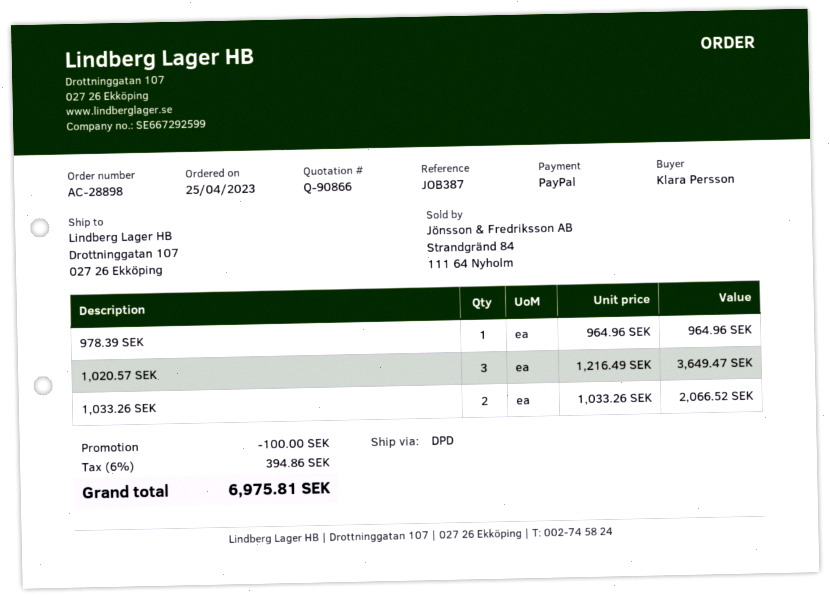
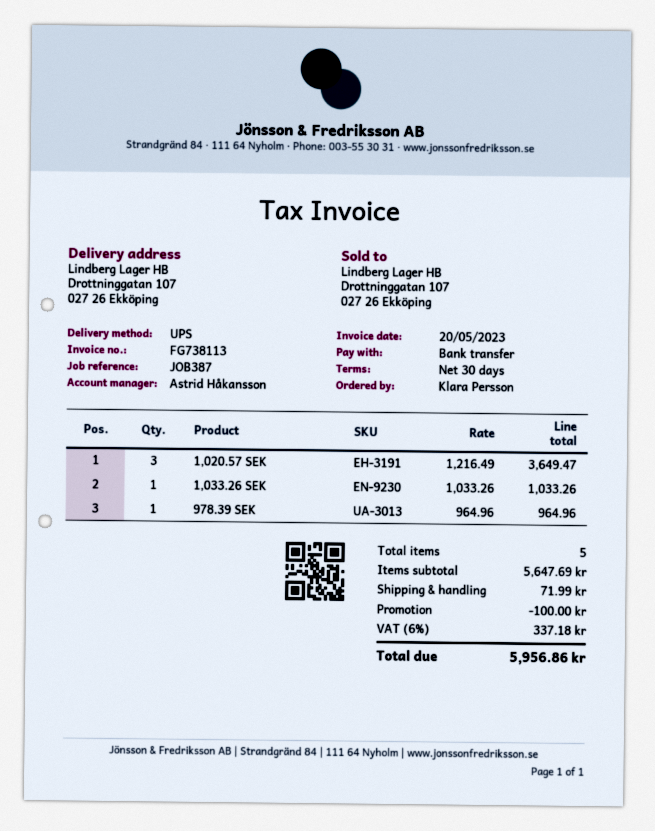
payment method: PayPal -> bank transfer
shipping method: DPD -> UPS
1,033.26 SEK: 2 x 1033.26 = 2066.52 -> 1 x 1033.26 = 1033.26
shipping: none -> 71.99
tax: 6% = 394.86 -> 6% = 337.18
total: 6975.81 -> 5956.86

